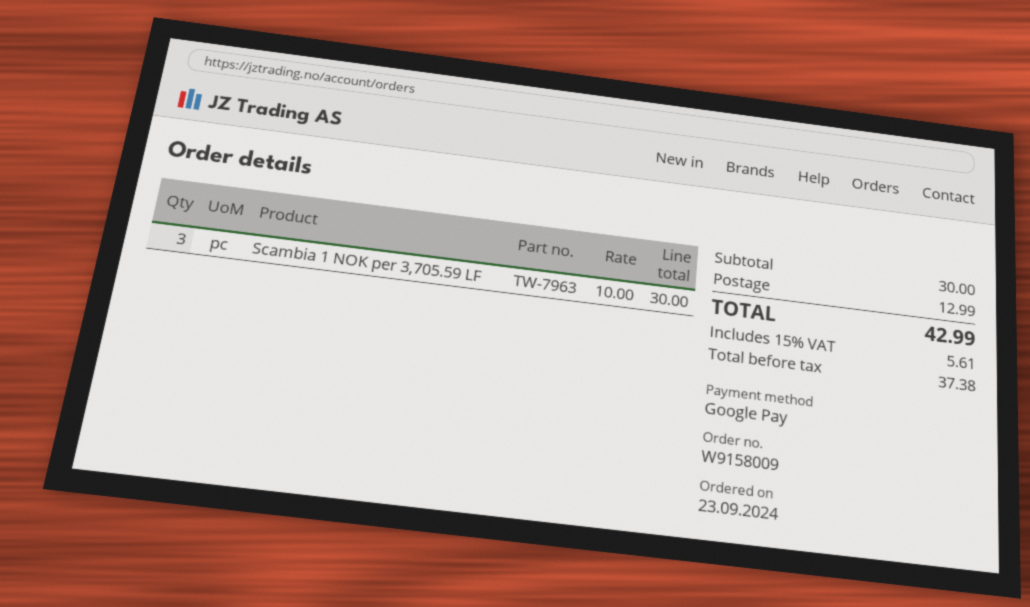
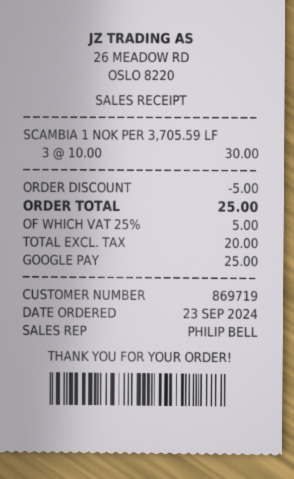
discount: none -> 5.00
shipping: 12.99 -> none
net: 37.38 -> 20.00
tax: 15% = 5.61 -> 25% = 5.00
total: 42.99 -> 25.00

